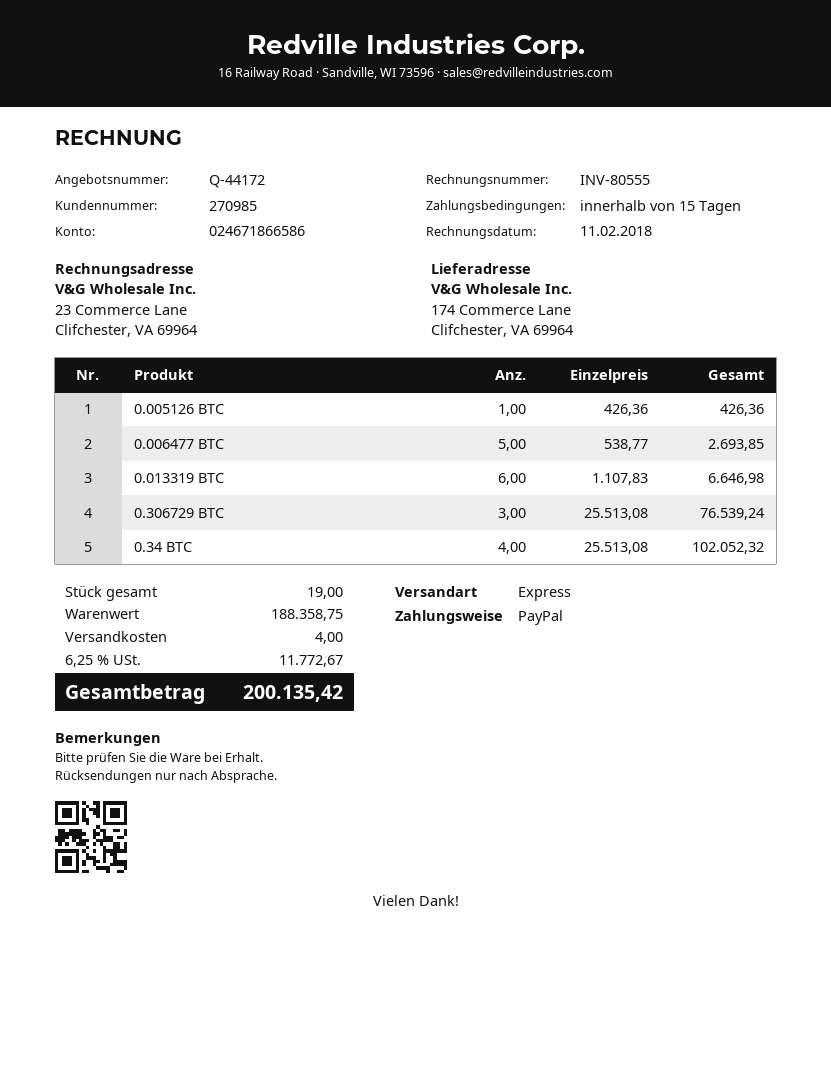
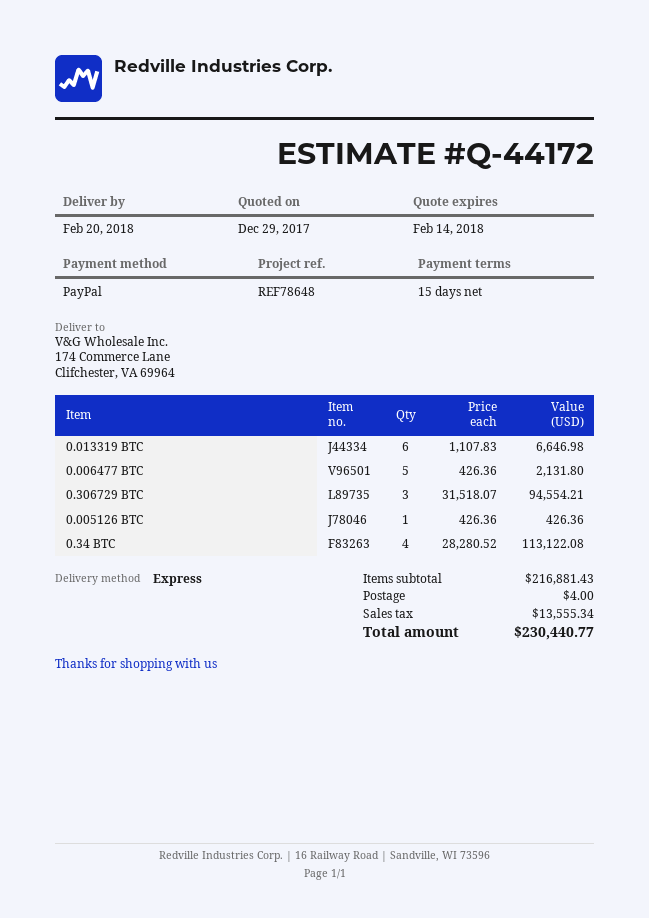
0.006477 BTC: 5 x 538.77 = 2693.85 -> 5 x 426.36 = 2131.80
0.306729 BTC: 3 x 25513.08 = 76539.24 -> 3 x 31518.07 = 94554.21
0.34 BTC: 4 x 25513.08 = 102052.32 -> 4 x 28280.52 = 113122.08
subtotal: 188358.75 -> 216881.43
tax: 11772.67 -> 13555.34
total: 200135.42 -> 230440.77

